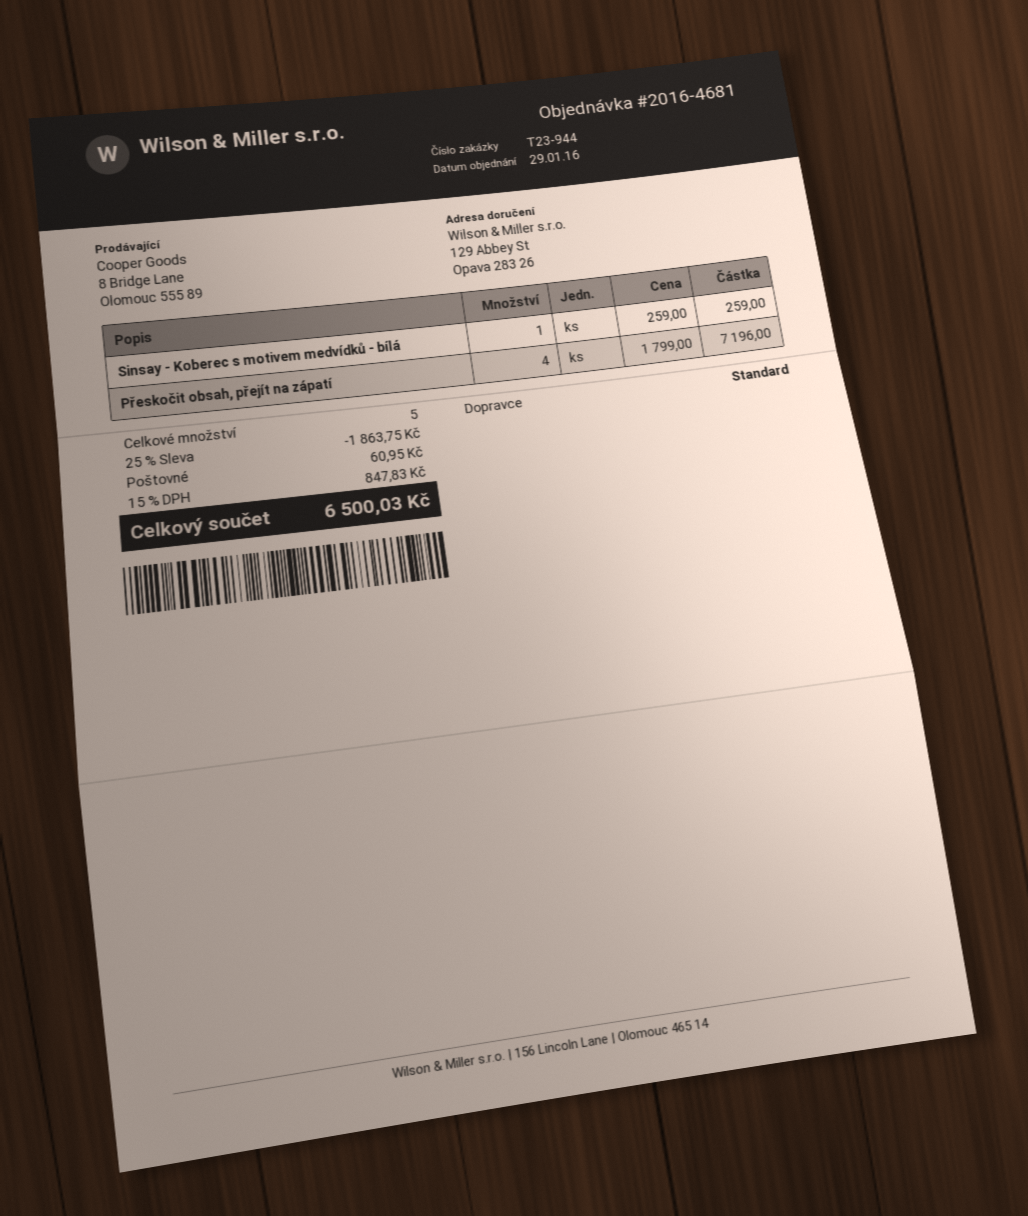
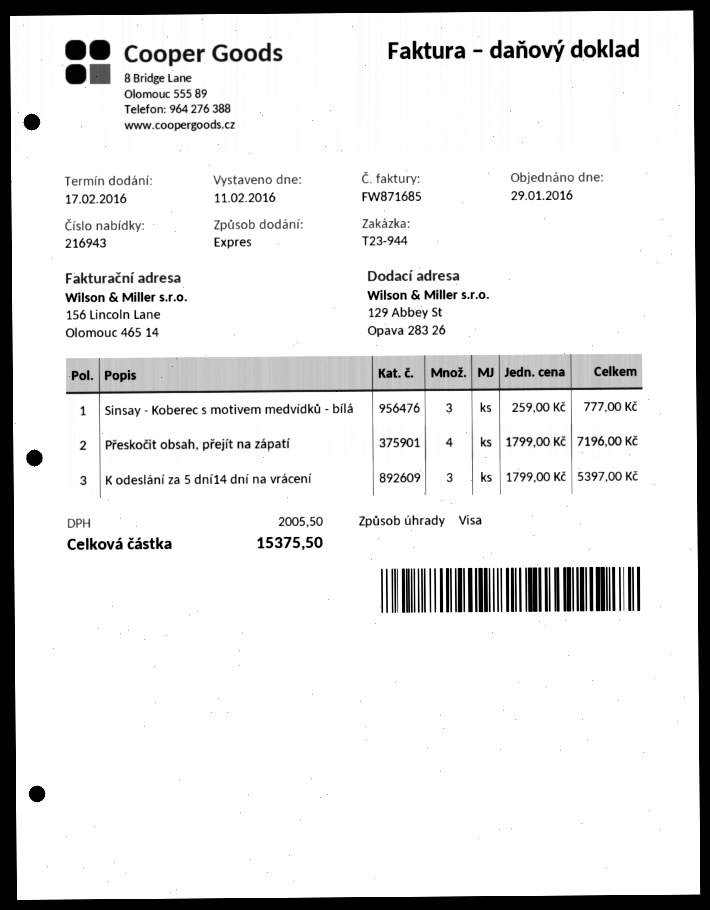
shipping method: standard -> express
Sinsay - Koberec s motivem medvídků - bílá: 1 x 259.00 = 259.00 -> 3 x 259.00 = 777.00
K odeslání za 5 dní14 dní na vrácení: none -> 3 x 1799.00 = 5397.00
discount: 25% = 1863.75 -> none
shipping: 60.95 -> none
tax: 847.83 -> 2005.50
total: 6500.03 -> 15375.50

